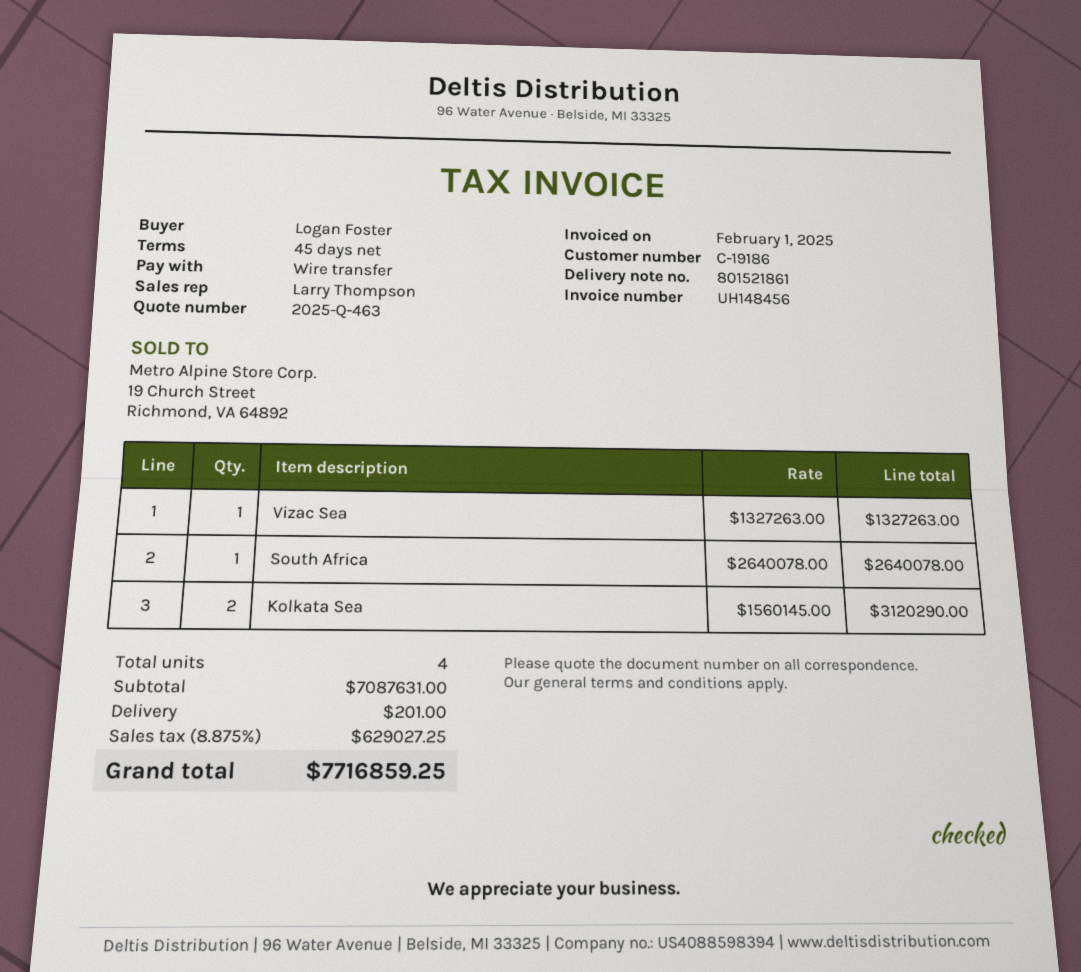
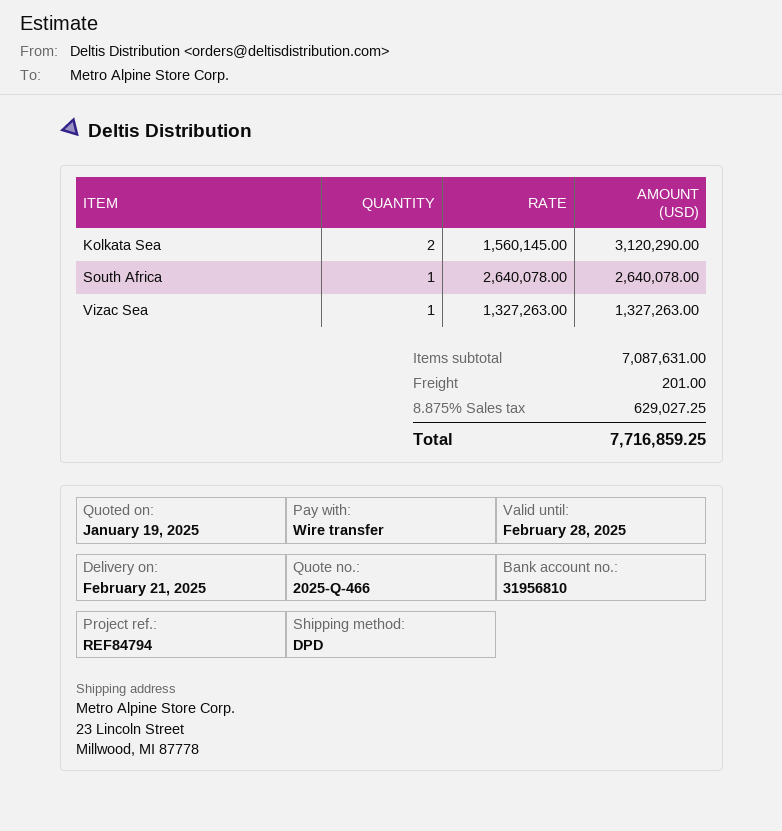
quote number: 2025-Q-463 -> 2025-Q-466

